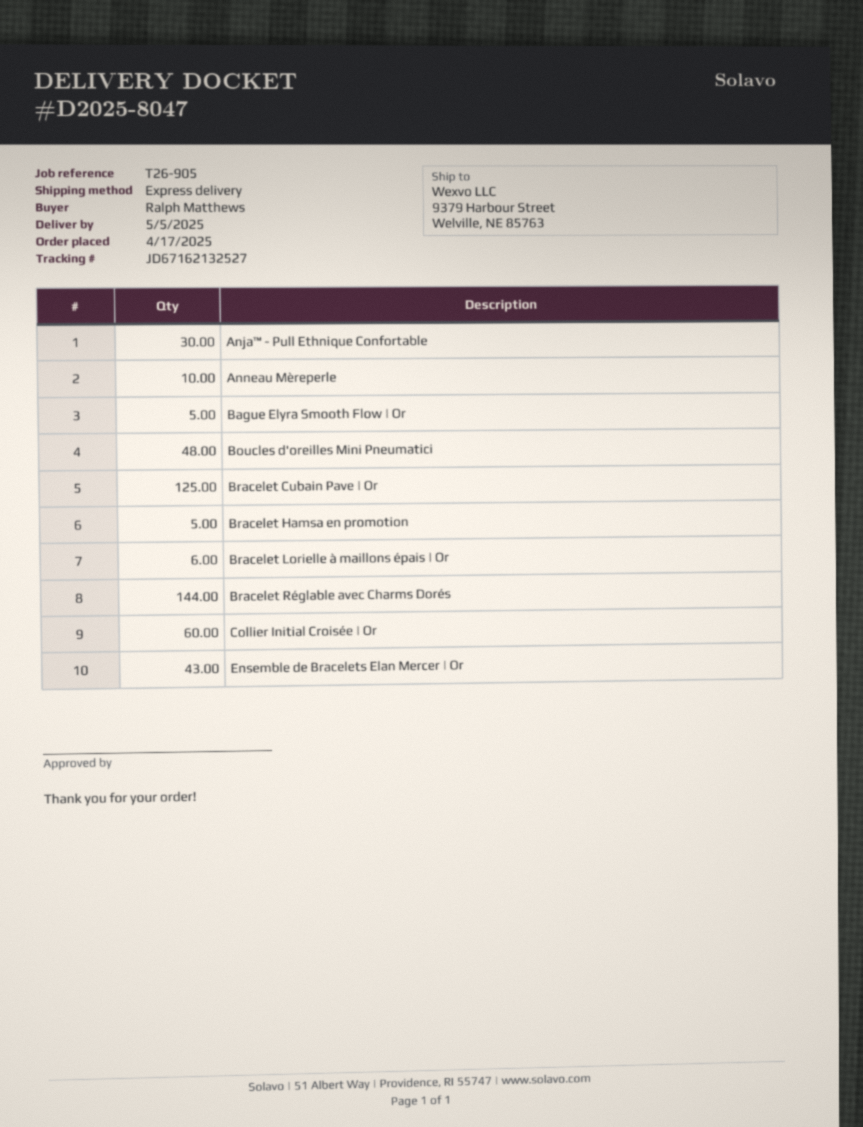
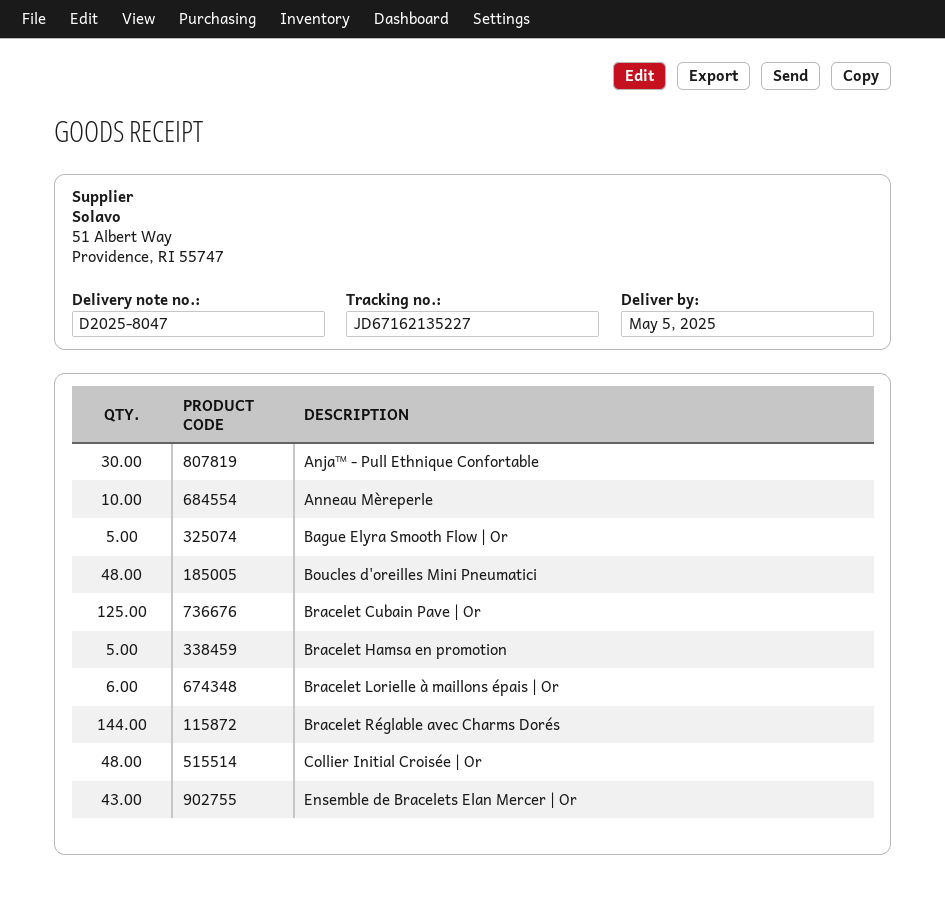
tracking number: JD67162132527 -> JD67162135227
Collier Initial Croisée | Or: 60 -> 48

